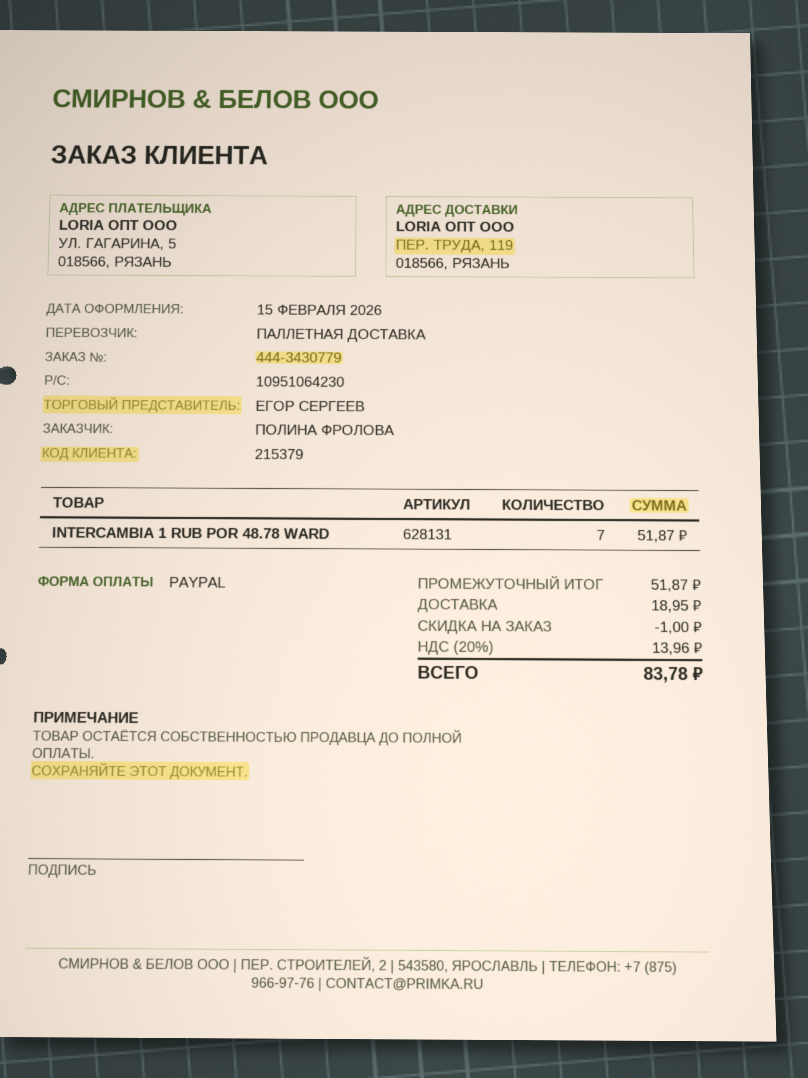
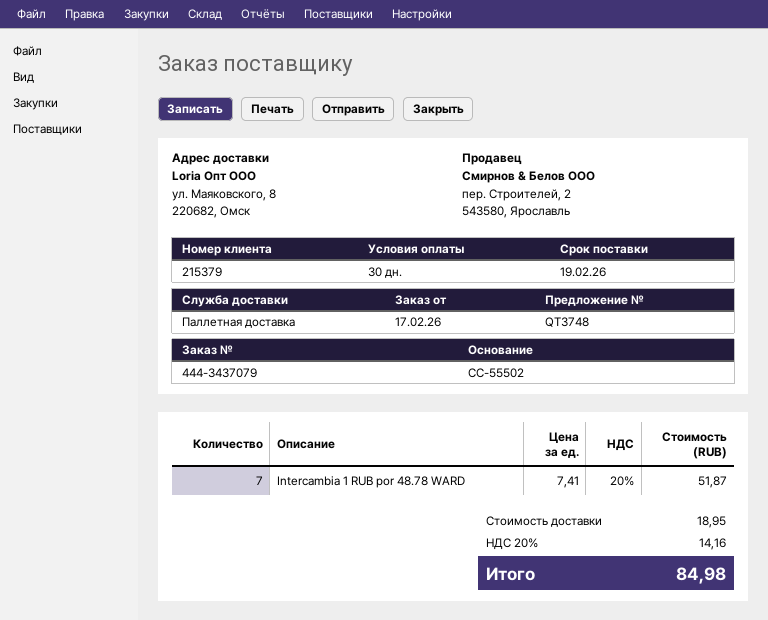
order number: 444-3430779 -> 444-3437079
order date: 2026-02-15 -> 2026-02-17
ship to: ПЕР. ТРУДА, 119, 018566, РЯЗАНЬ -> ул. Маяковского, 8, 220682, Омск
discount: 1.00 -> none
tax: 20% = 13.96 -> 20% = 14.16
total: 83.78 -> 84.98

